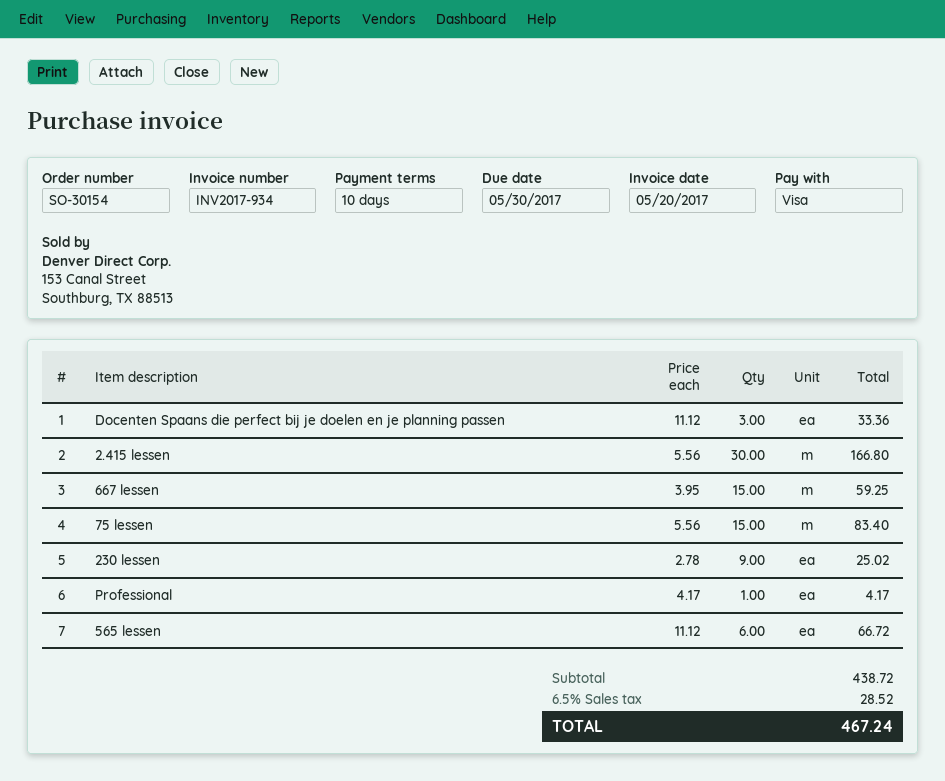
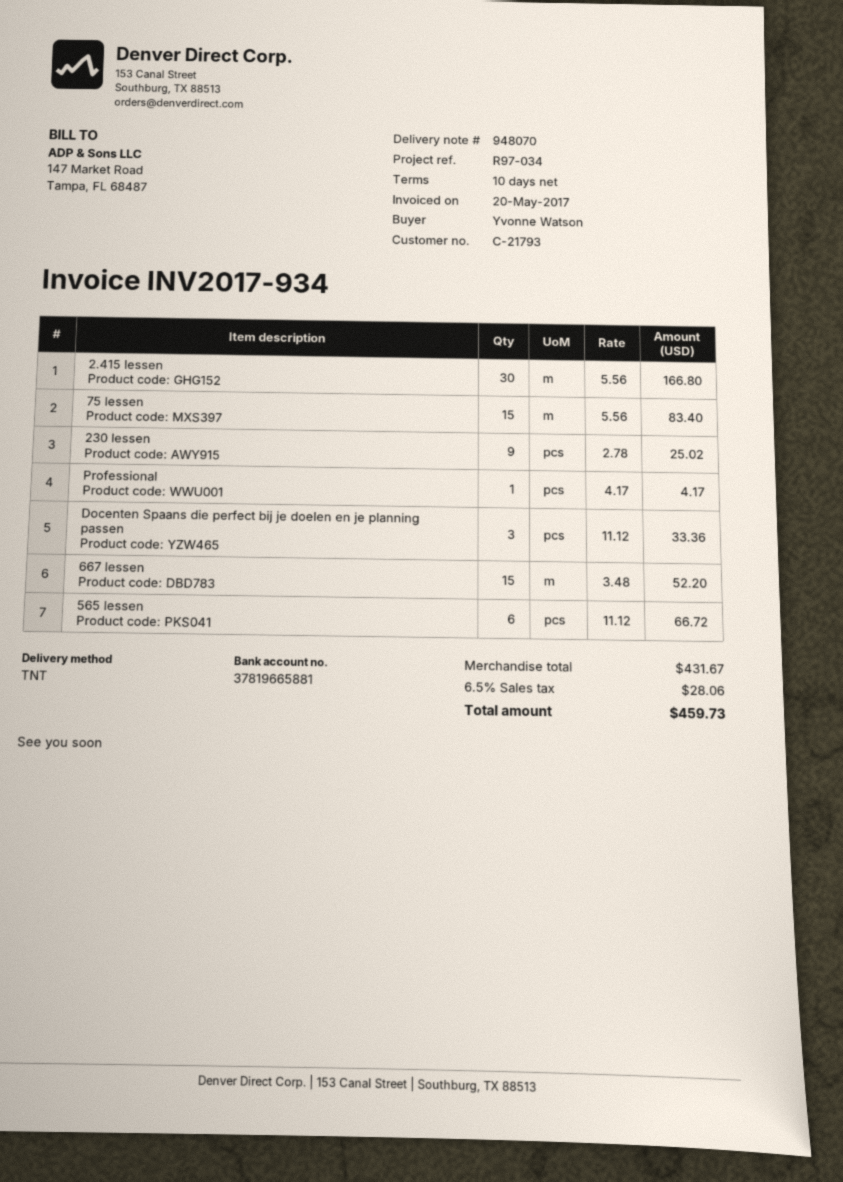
667 lessen: 15 x 3.95 = 59.25 -> 15 x 3.48 = 52.20
subtotal: 438.72 -> 431.67
tax: 6.5% = 28.52 -> 6.5% = 28.06
total: 467.24 -> 459.73

